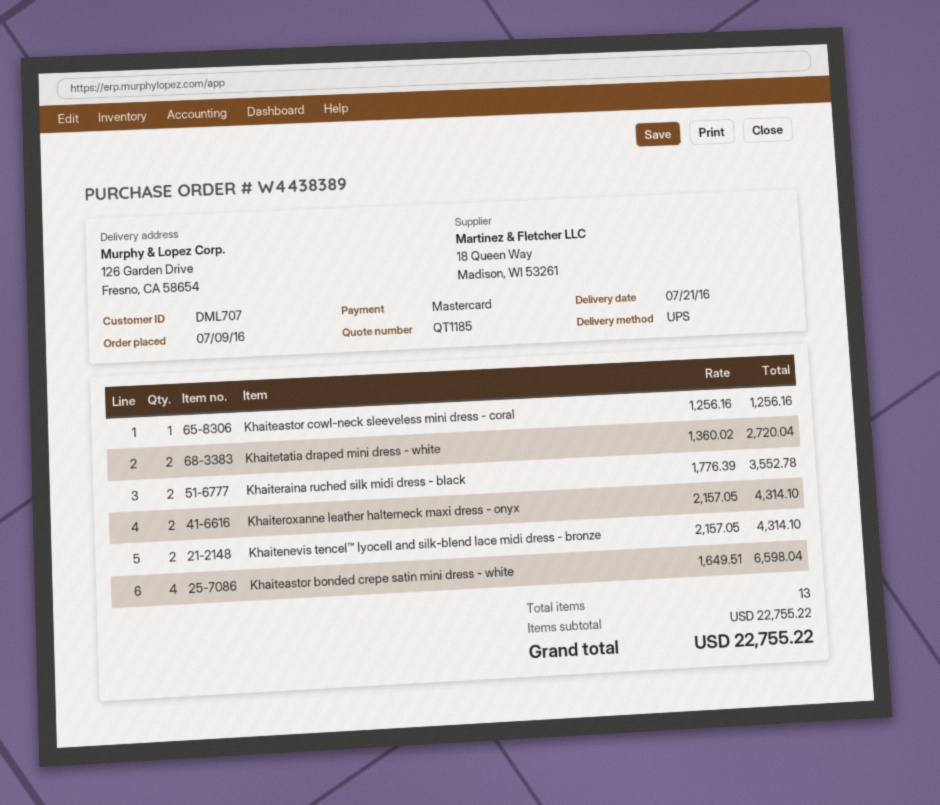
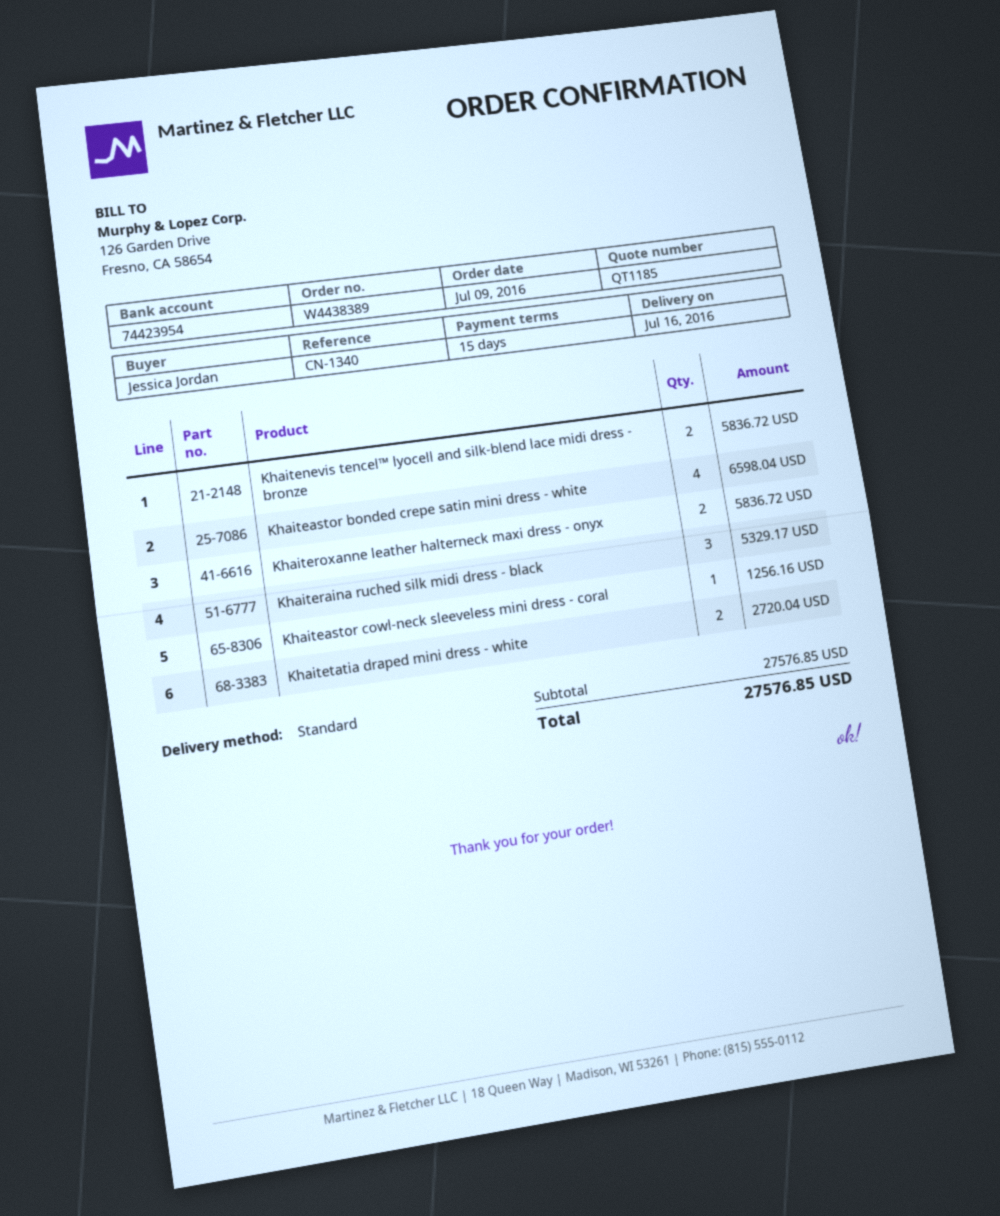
delivery date: 2016-07-21 -> 2016-07-16
shipping method: UPS -> standard
Khaiteraina ruched silk midi dress - black: 2 for 3552.78 -> 3 for 5329.17
Khaiteroxanne leather halterneck maxi dress - onyx: 2 for 4314.10 -> 2 for 5836.72
Khaitenevis tencel™ lyocell and silk-blend lace midi dress - bronze: 2 for 4314.10 -> 2 for 5836.72
subtotal: 22755.22 -> 27576.85
total: 22755.22 -> 27576.85

